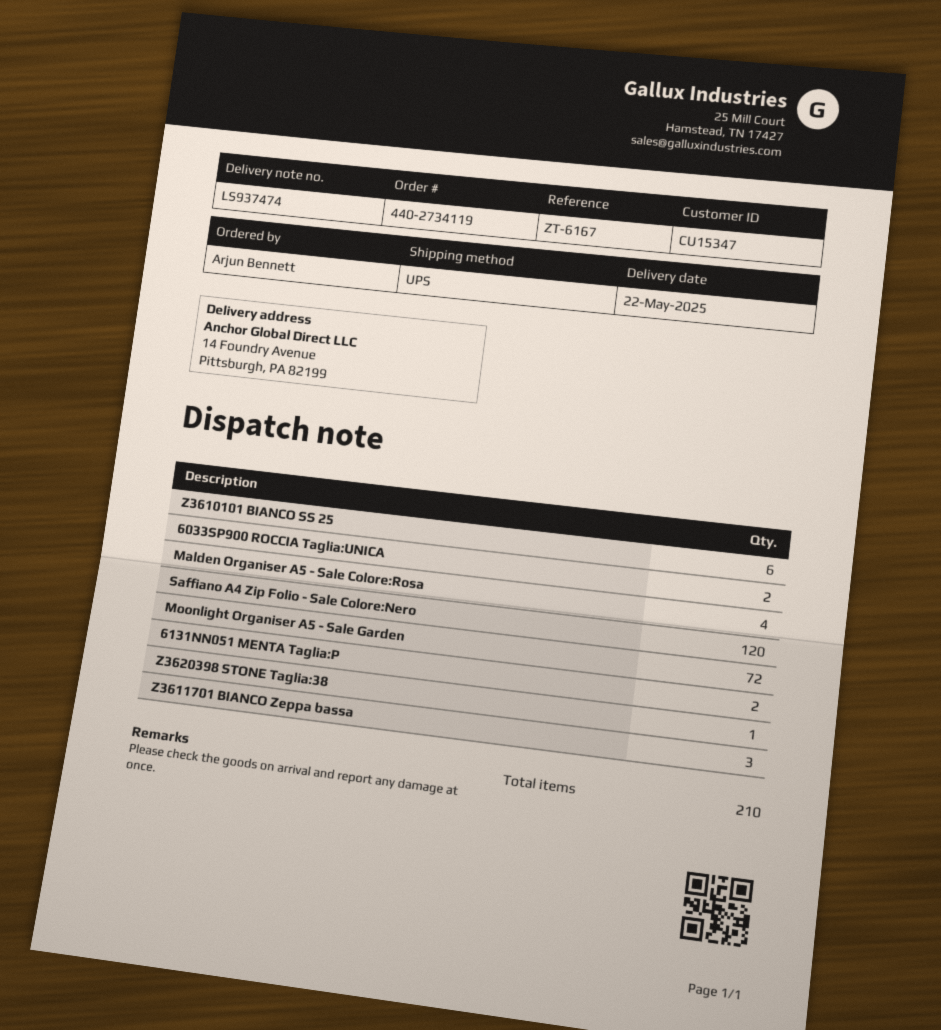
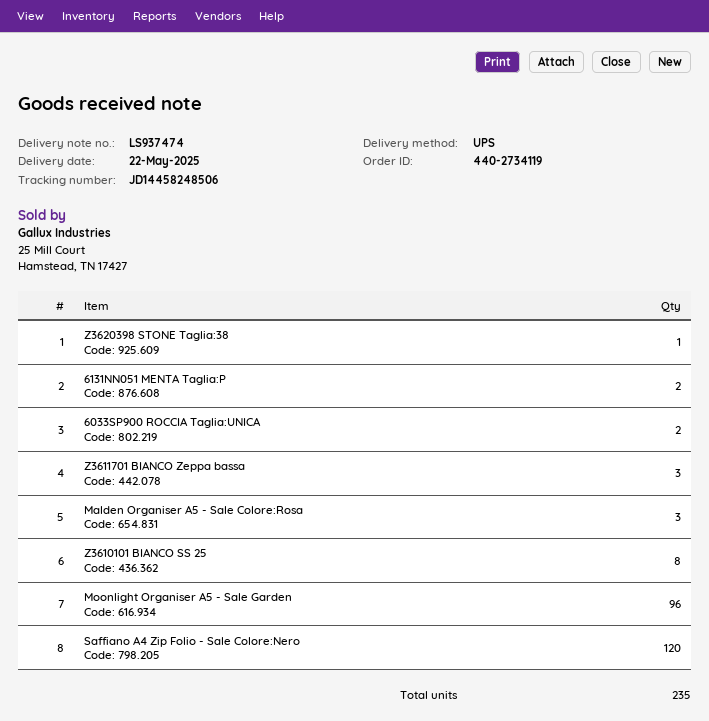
Z3610101 BIANCO SS 25: 6 -> 8
Malden Organiser A5 - Sale Colore:Rosa: 4 -> 3
Moonlight Organiser A5 - Sale Garden: 72 -> 96
total quantity: 210 -> 235

